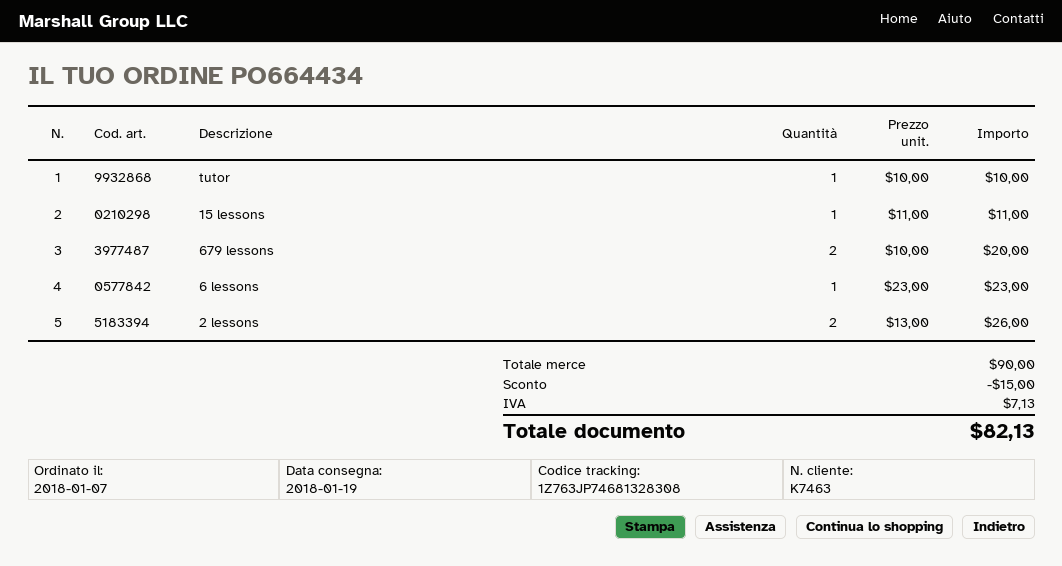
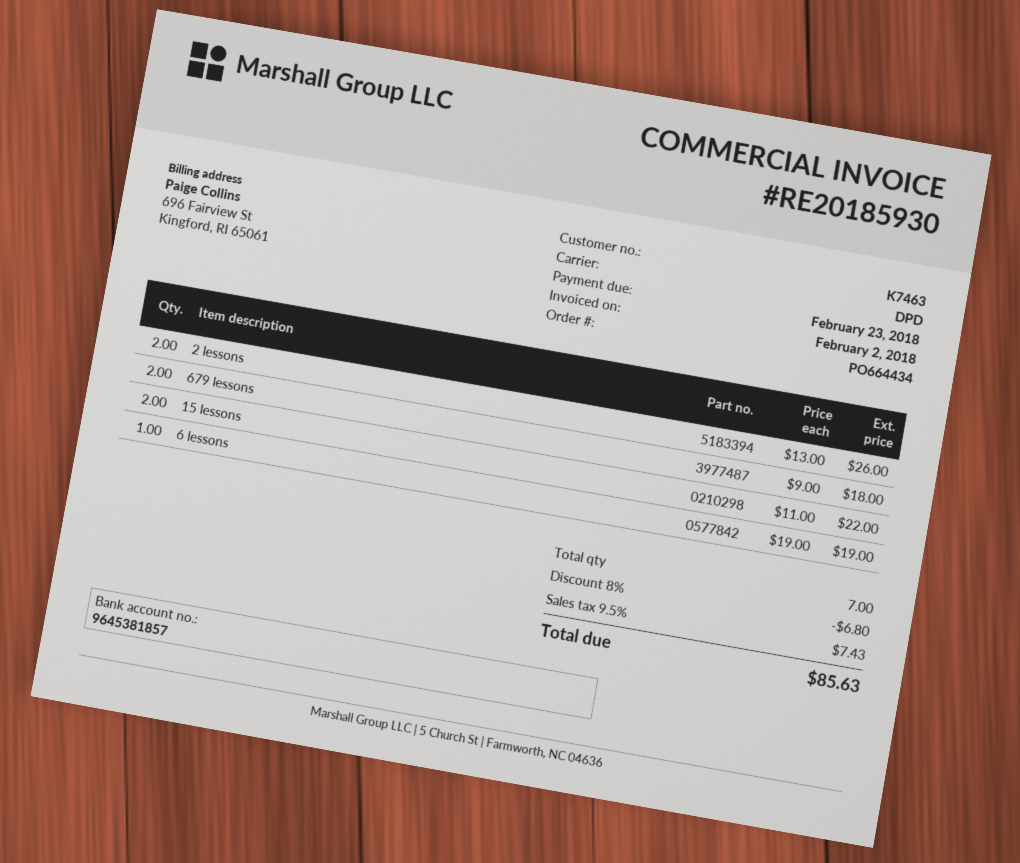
tutor: 1 x 10.00 = 10.00 -> none
15 lessons: 1 x 11.00 = 11.00 -> 2 x 11.00 = 22.00
679 lessons: 2 x 10.00 = 20.00 -> 2 x 9.00 = 18.00
6 lessons: 1 x 23.00 = 23.00 -> 1 x 19.00 = 19.00
discount: 15.00 -> 6.80
tax: 7.13 -> 7.43
total: 82.13 -> 85.63

